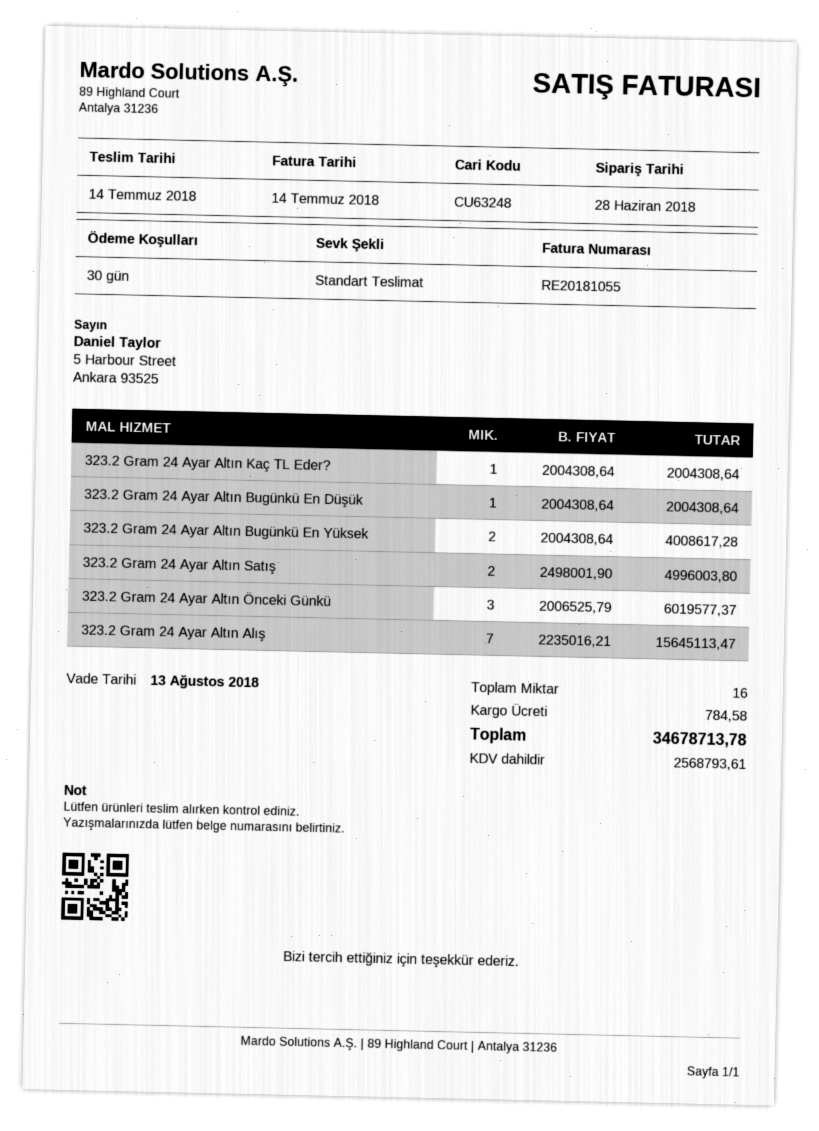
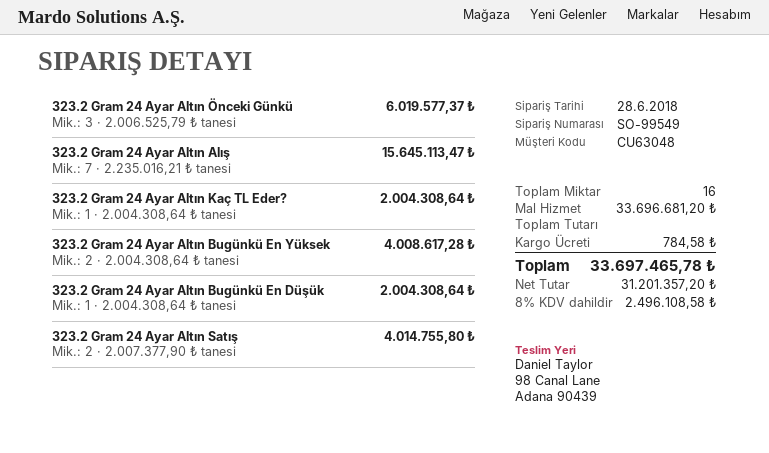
customer number: CU63248 -> CU63048
323.2 Gram 24 Ayar Altın Satış: 2 x 2498001.90 = 4996003.80 -> 2 x 2007377.90 = 4014755.80
tax: 2568793.61 -> 2496108.58
total: 34678713.78 -> 33697465.78

